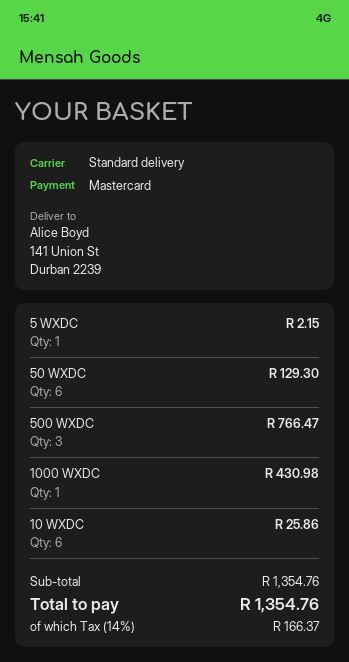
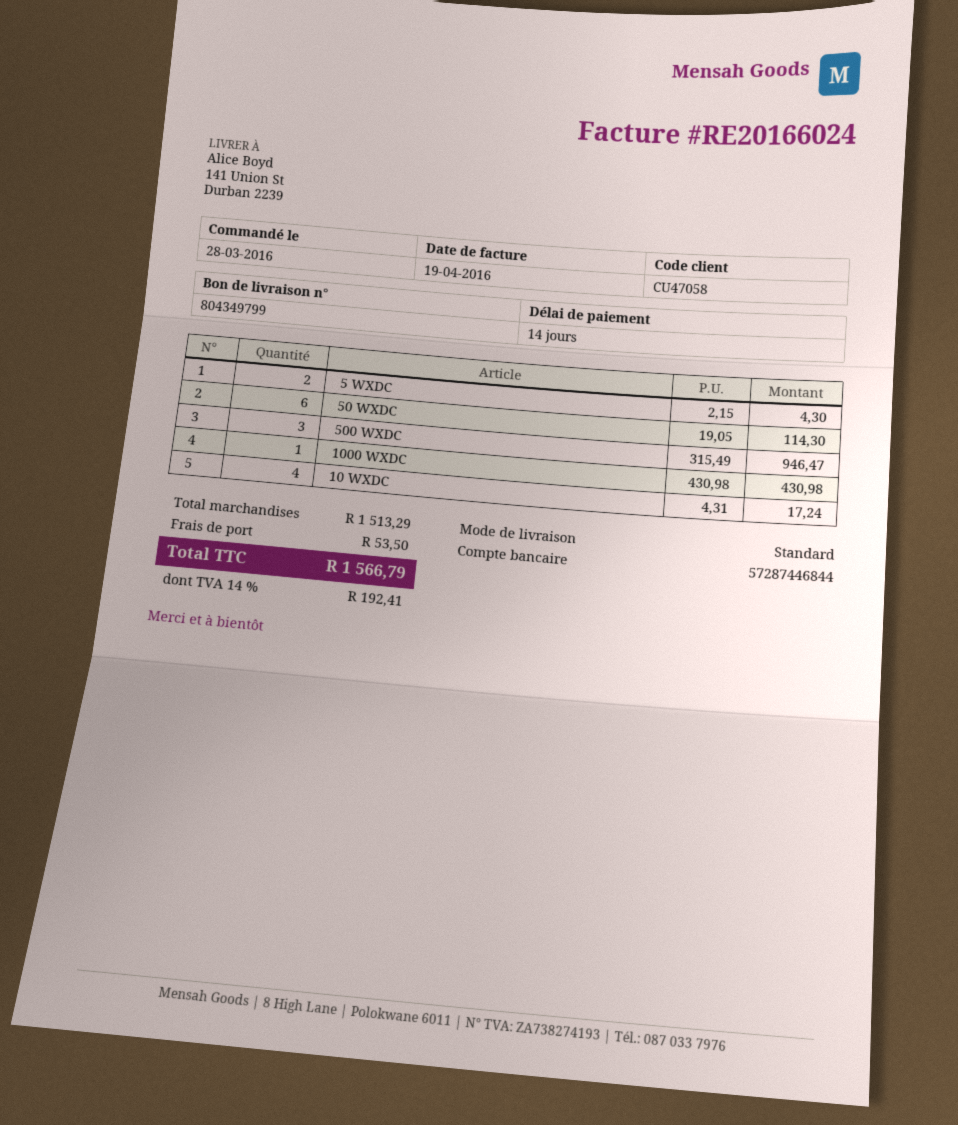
5 WXDC: 1 for 2.15 -> 2 for 4.30
50 WXDC: 6 for 129.30 -> 6 for 114.30
500 WXDC: 3 for 766.47 -> 3 for 946.47
10 WXDC: 6 for 25.86 -> 4 for 17.24
subtotal: 1354.76 -> 1513.29
shipping: none -> 53.50
tax: 14% = 166.37 -> 14% = 192.41
total: 1354.76 -> 1566.79

